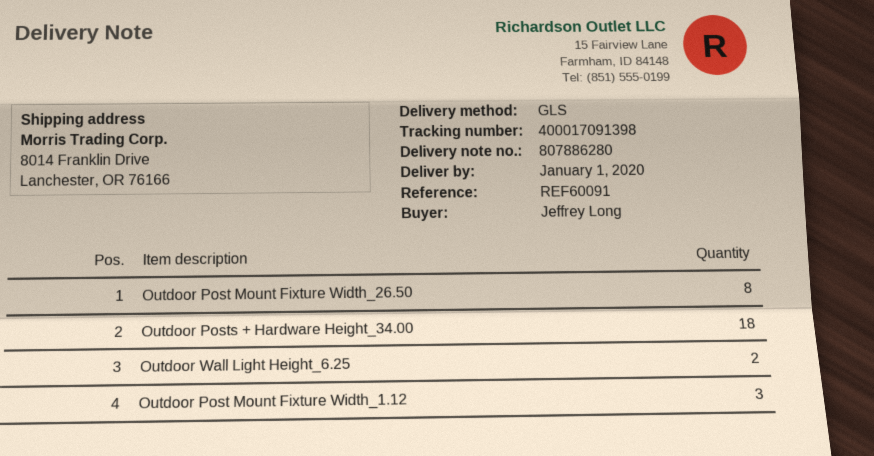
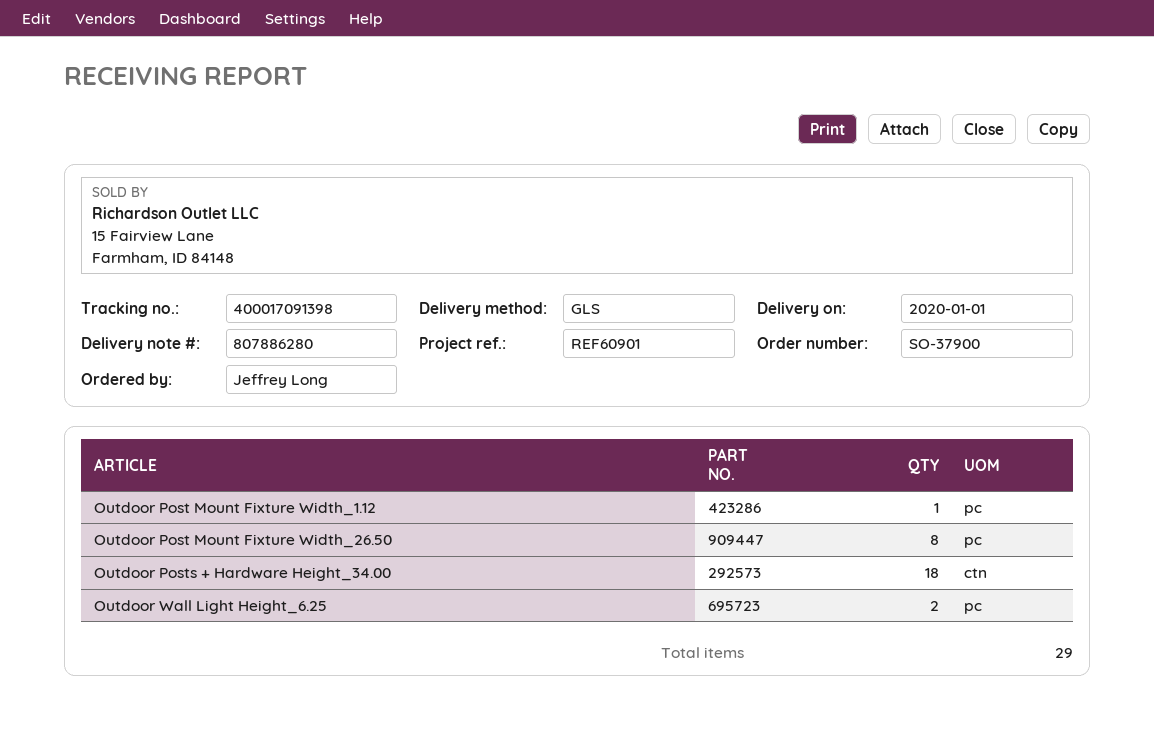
reference: REF60091 -> REF60901
Outdoor Post Mount Fixture Width_1.12: 3 -> 1

